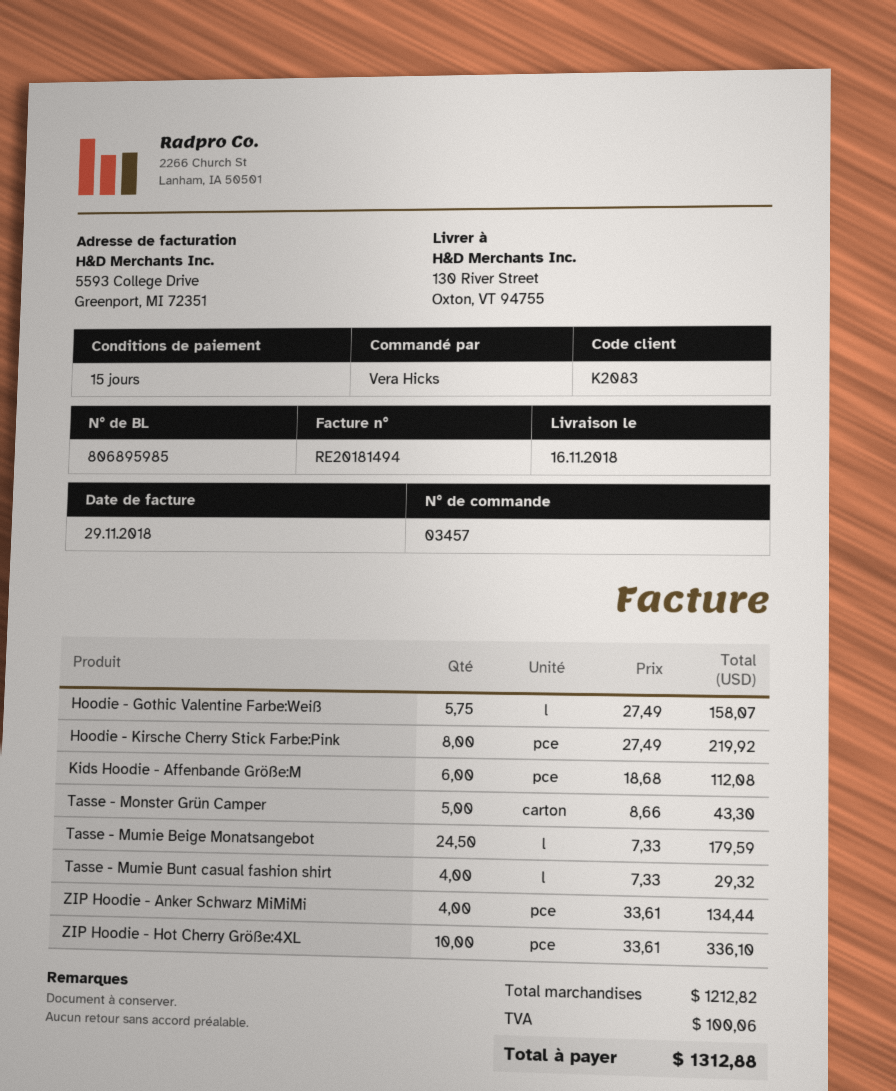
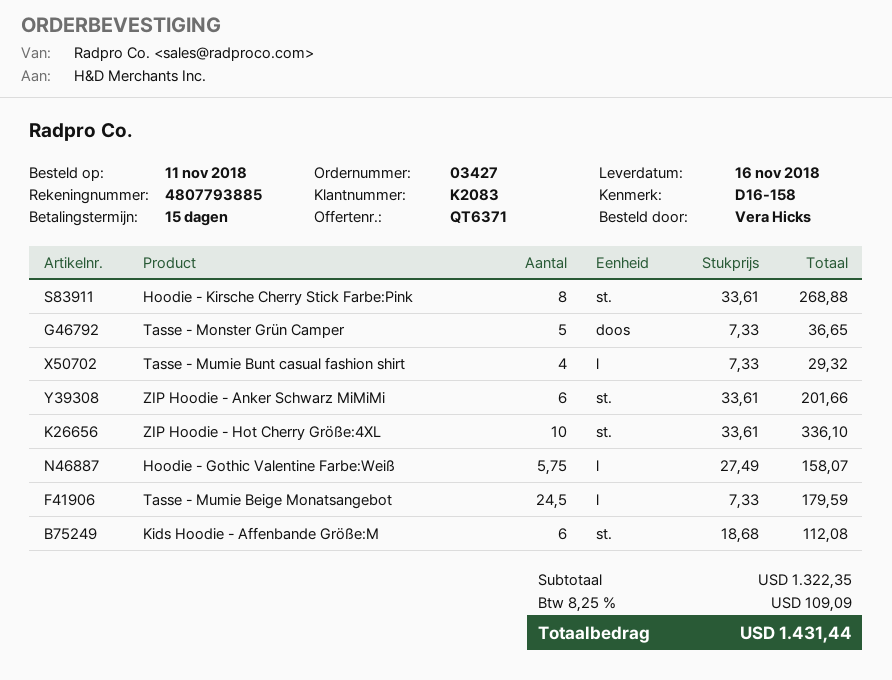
order number: 03457 -> 03427
Hoodie - Kirsche Cherry Stick Farbe:Pink: 8 x 27.49 = 219.92 -> 8 x 33.61 = 268.88
Tasse - Monster Grün Camper: 5 x 8.66 = 43.30 -> 5 x 7.33 = 36.65
ZIP Hoodie - Anker Schwarz MiMiMi: 4 x 33.61 = 134.44 -> 6 x 33.61 = 201.66
subtotal: 1212.82 -> 1322.35
tax: 100.06 -> 109.09
total: 1312.88 -> 1431.44

